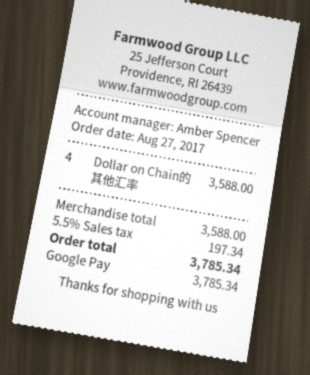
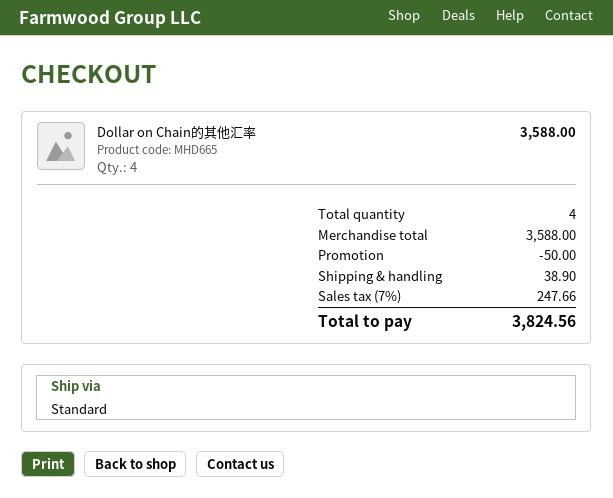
discount: none -> 50.00
shipping: none -> 38.90
tax: 5.5% = 197.34 -> 7% = 247.66
total: 3785.34 -> 3824.56

